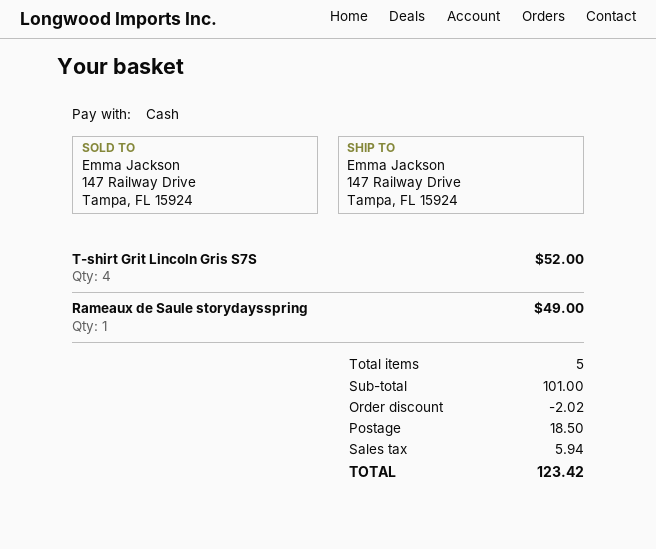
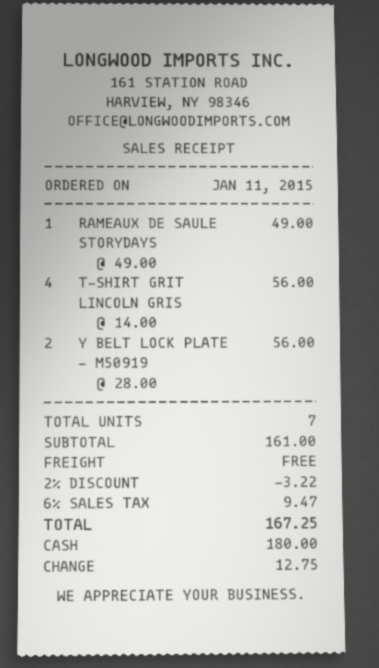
T-shirt Grit Lincoln Gris S7S: 4 for 52.00 -> 4 for 56.00
Y BELT LOCK PLATE - M50919: none -> 2 for 56.00
total quantity: 5 -> 7
subtotal: 101.00 -> 161.00
discount: 2.02 -> 3.22
shipping: 18.50 -> 0.00
tax: 5.94 -> 9.47
total: 123.42 -> 167.25

